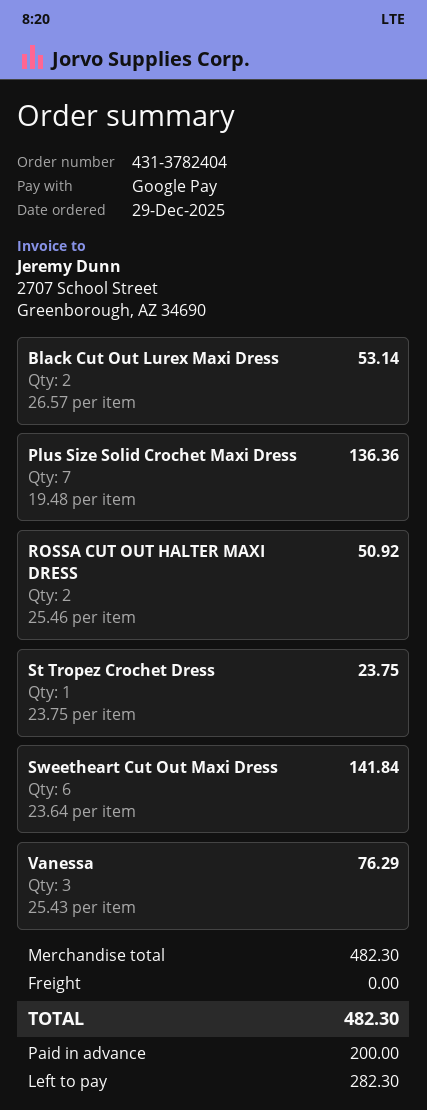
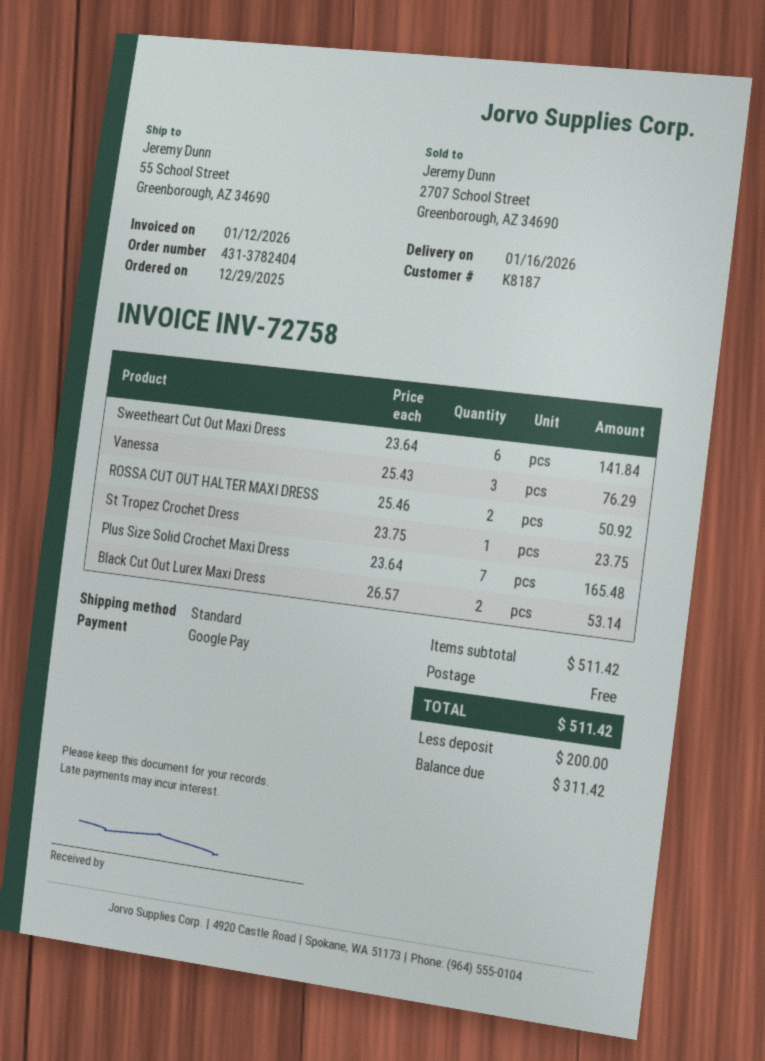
Plus Size Solid Crochet Maxi Dress: 7 x 19.48 = 136.36 -> 7 x 23.64 = 165.48
subtotal: 482.30 -> 511.42
total: 482.30 -> 511.42
balance: 282.30 -> 311.42

